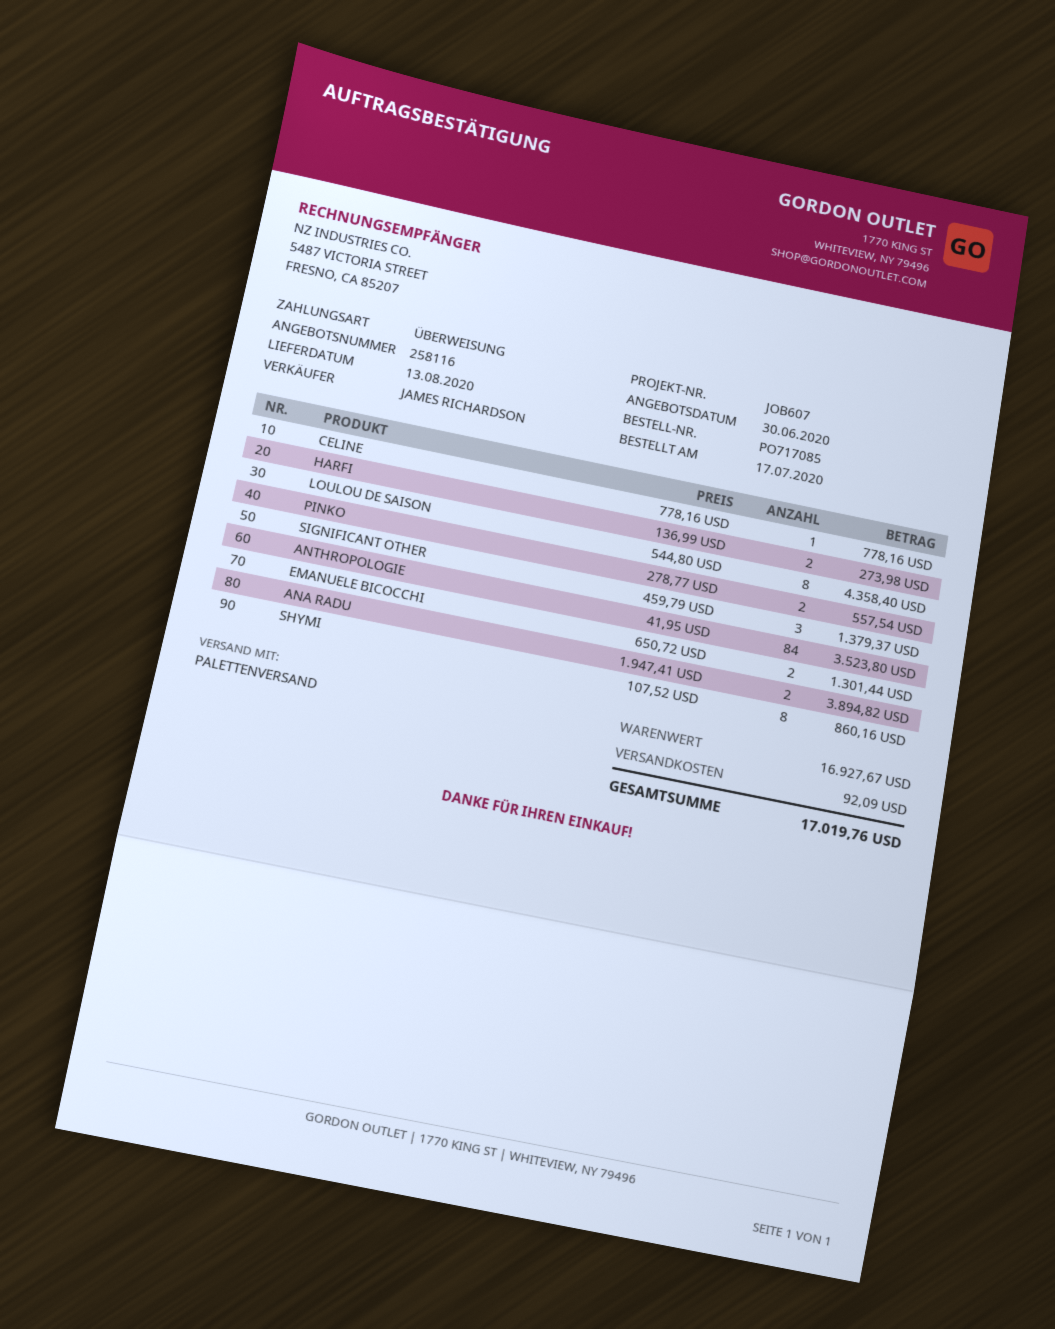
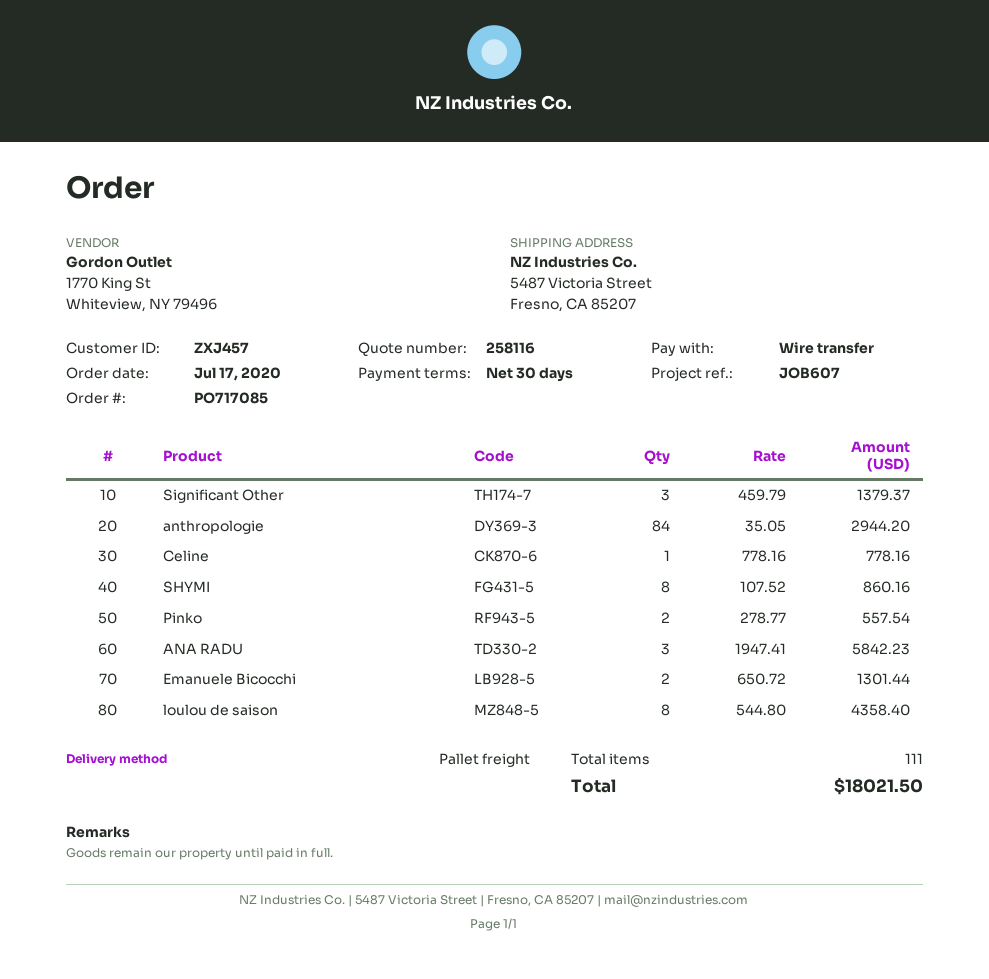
HARFI: 2 x 136.99 = 273.98 -> none
ANTHROPOLOGIE: 84 x 41.95 = 3523.80 -> 84 x 35.05 = 2944.20
ANA RADU: 2 x 1947.41 = 3894.82 -> 3 x 1947.41 = 5842.23
shipping: 92.09 -> none
total: 17019.76 -> 18021.50

